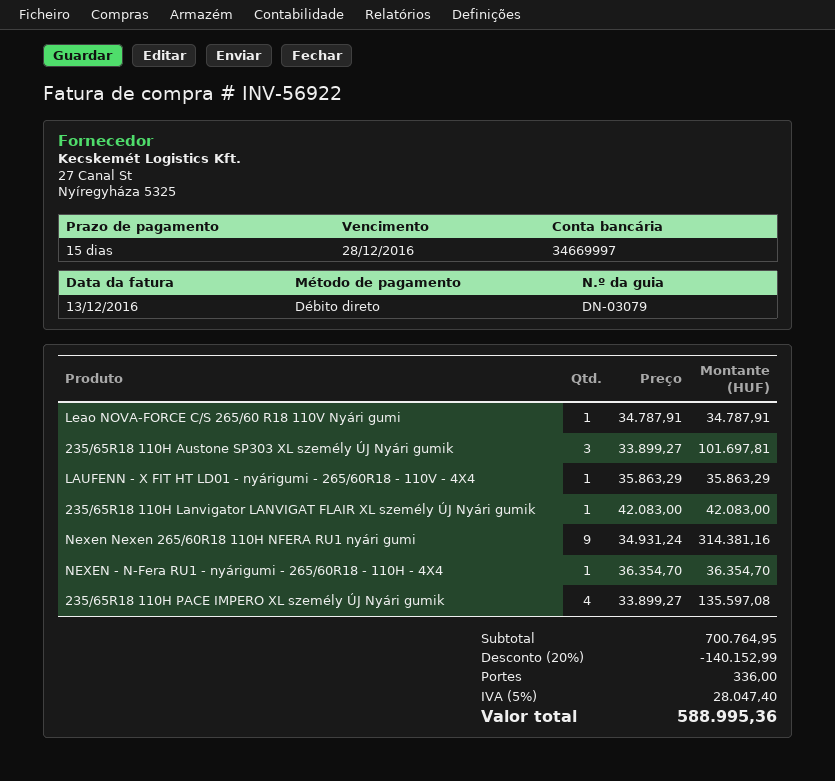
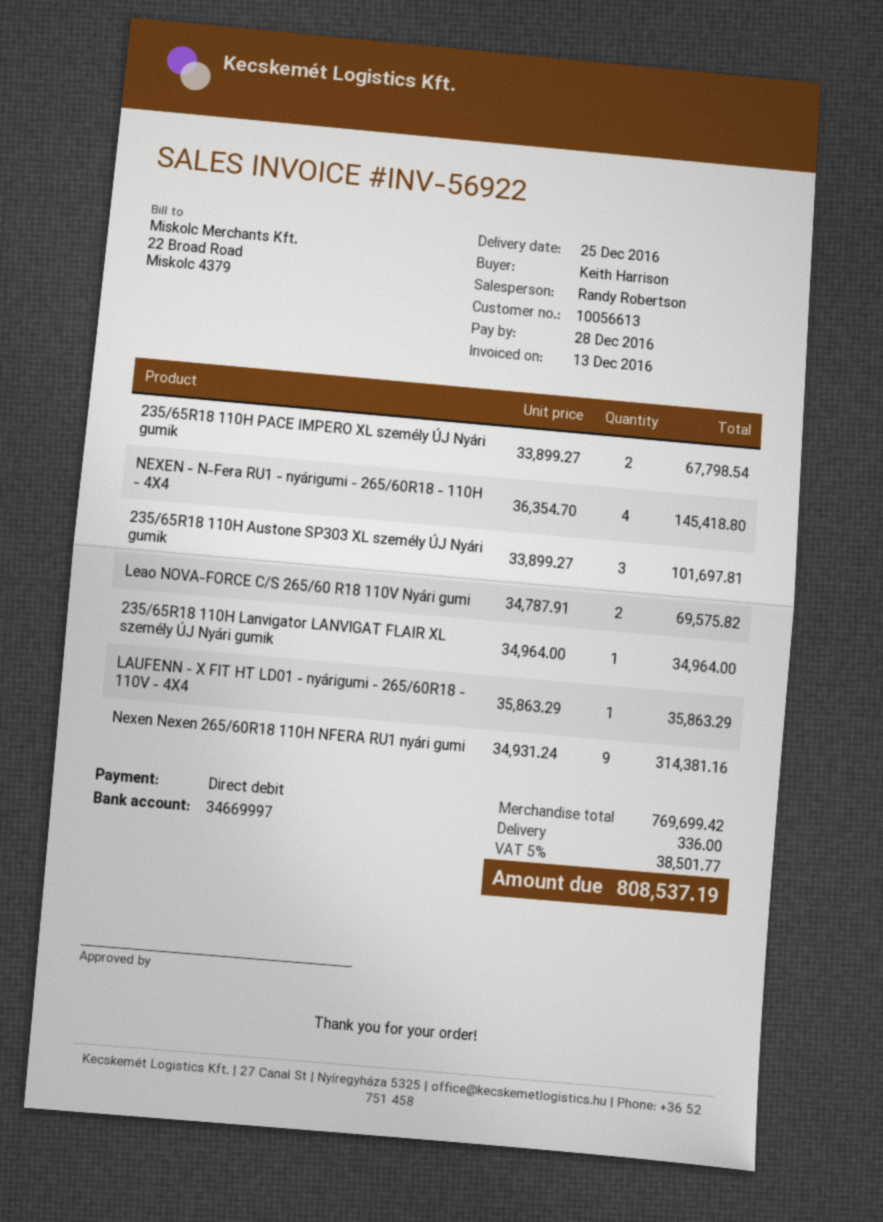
Leao NOVA-FORCE C/S 265/60 R18 110V Nyári gumi: 1 x 34787.91 = 34787.91 -> 2 x 34787.91 = 69575.82
235/65R18 110H Lanvigator LANVIGAT FLAIR XL személy ÚJ Nyári gumik: 1 x 42083.00 = 42083.00 -> 1 x 34964.00 = 34964.00
NEXEN - N-Fera RU1 - nyárigumi - 265/60R18 - 110H - 4X4: 1 x 36354.70 = 36354.70 -> 4 x 36354.70 = 145418.80
235/65R18 110H PACE IMPERO XL személy ÚJ Nyári gumik: 4 x 33899.27 = 135597.08 -> 2 x 33899.27 = 67798.54
subtotal: 700764.95 -> 769699.42
discount: 20% = 140152.99 -> none
tax: 5% = 28047.40 -> 5% = 38501.77
total: 588995.36 -> 808537.19

